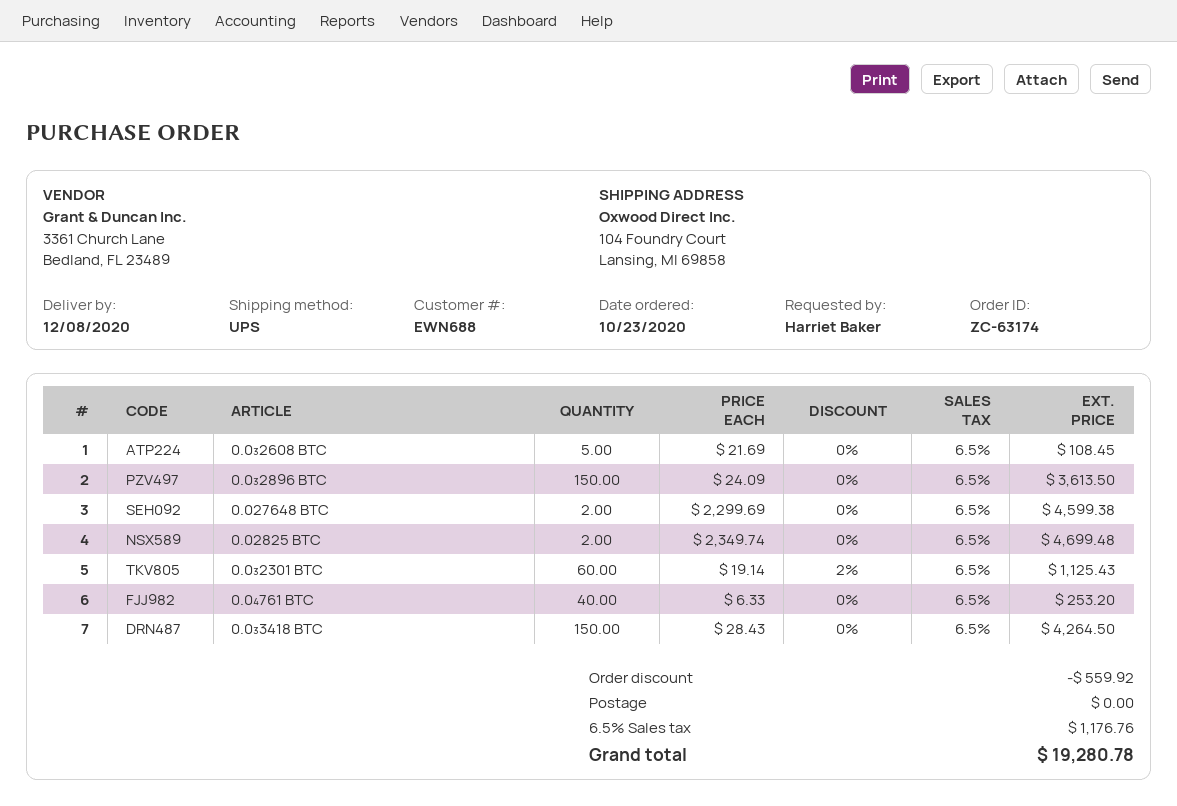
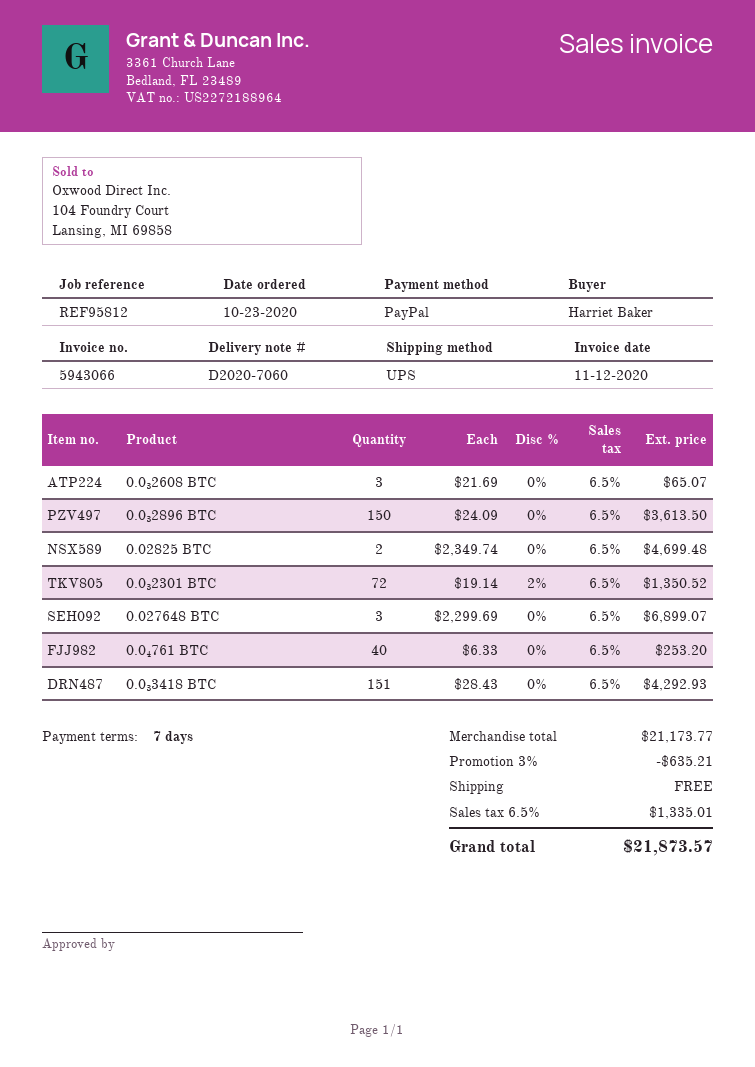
0.0₃2608 BTC: 5 x 21.69 = 108.45 -> 3 x 21.69 = 65.07
0.027648 BTC: 2 x 2299.69 = 4599.38 -> 3 x 2299.69 = 6899.07
0.0₃2301 BTC: 60 x 19.14 - 2% = 1125.43 -> 72 x 19.14 - 2% = 1350.52
0.0₃3418 BTC: 150 x 28.43 = 4264.50 -> 151 x 28.43 = 4292.93
discount: 559.92 -> 635.21
tax: 6.5% = 1176.76 -> 6.5% = 1335.01
total: 19280.78 -> 21873.57

